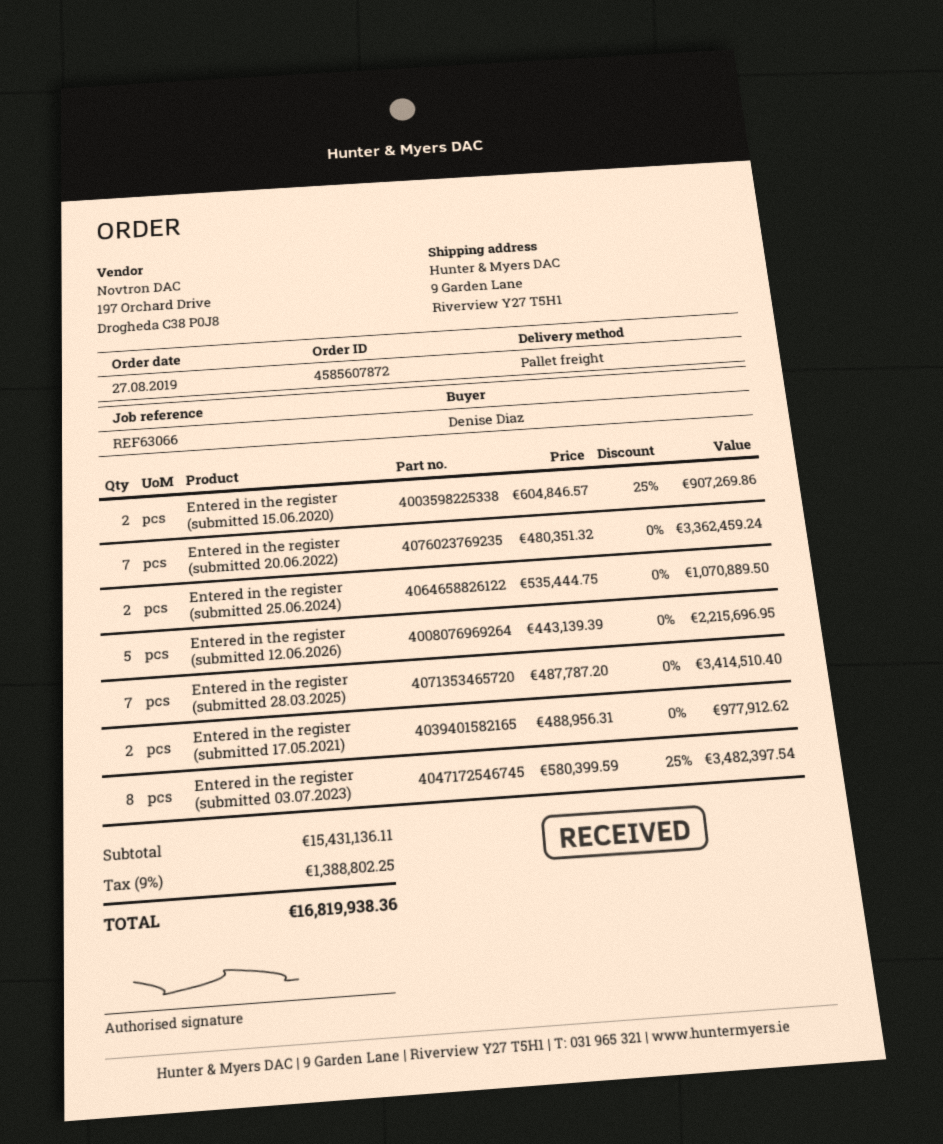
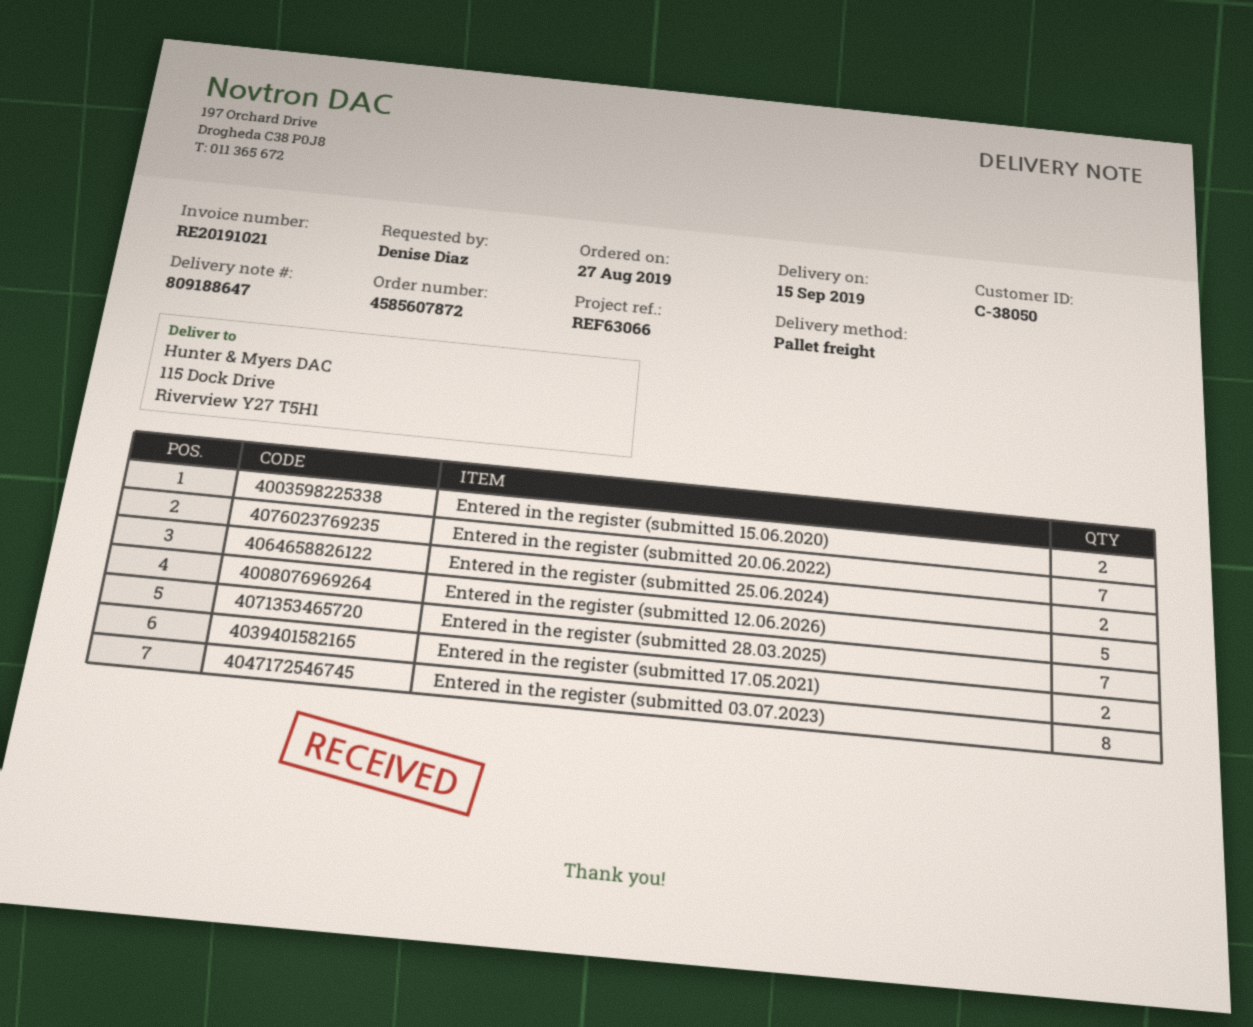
ship to: 9 Garden Lane, Riverview Y27 T5H1 -> 115 Dock Drive, Riverview Y27 T5H1

